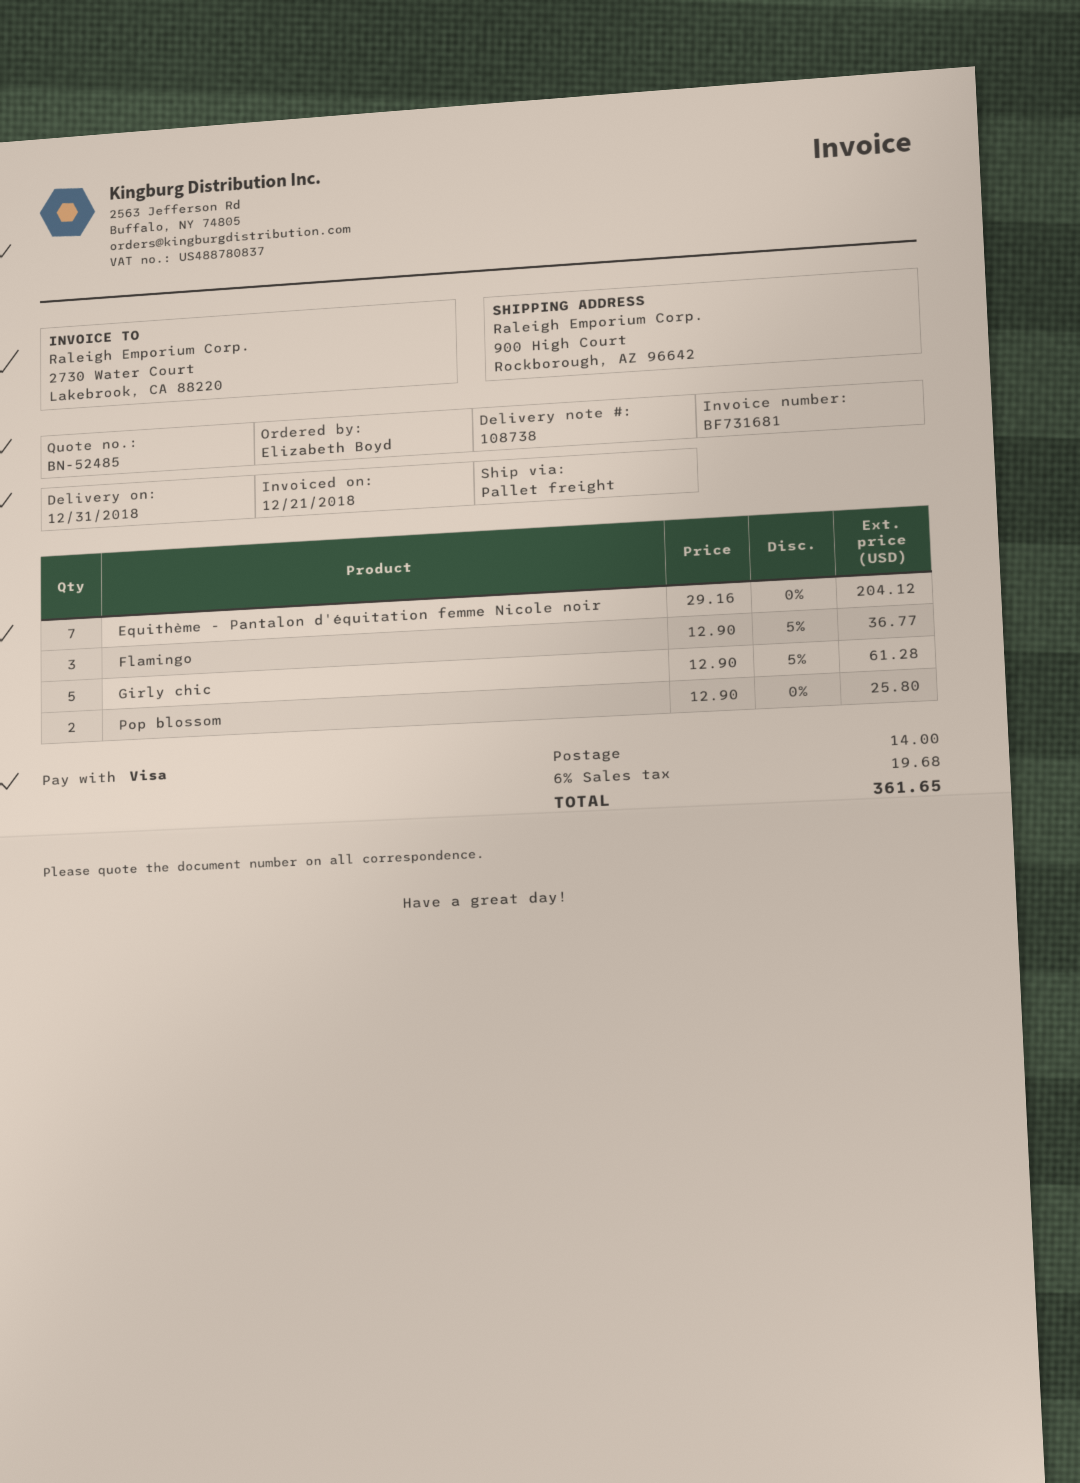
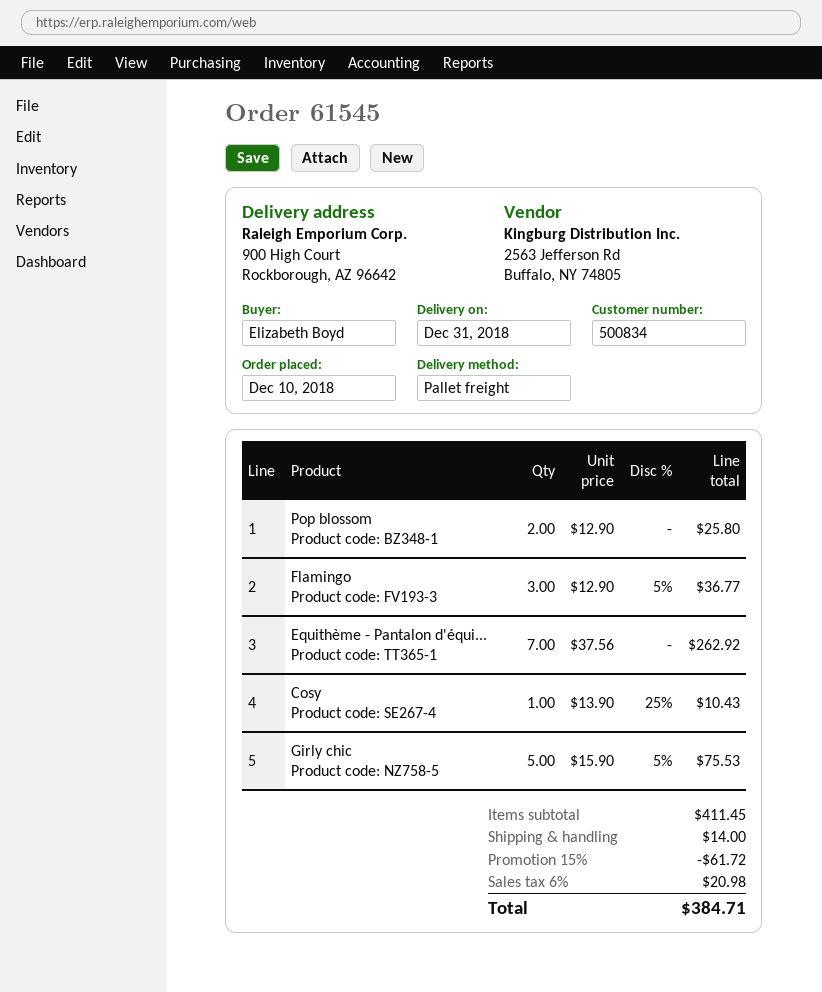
Equithème - Pantalon d'équitation femme Nicole noir: 7 x 29.16 = 204.12 -> 7 x 37.56 = 262.92
Girly chic: 5 x 12.90 - 5% = 61.28 -> 5 x 15.90 - 5% = 75.53
Cosy: none -> 1 x 13.90 - 25% = 10.43
discount: none -> 15% = 61.72
tax: 6% = 19.68 -> 6% = 20.98
total: 361.65 -> 384.71

